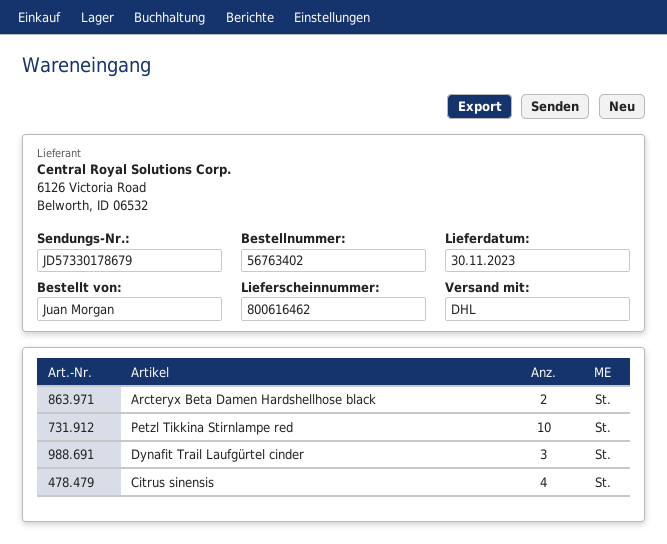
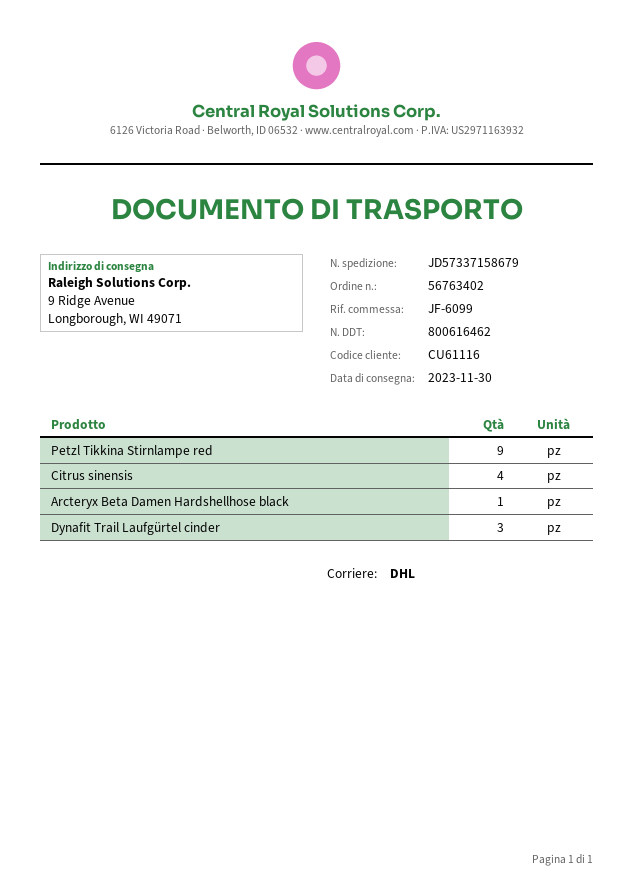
tracking number: JD57330178679 -> JD57337158679
Arcteryx Beta Damen Hardshellhose black: 2 -> 1
Petzl Tikkina Stirnlampe red: 10 -> 9

